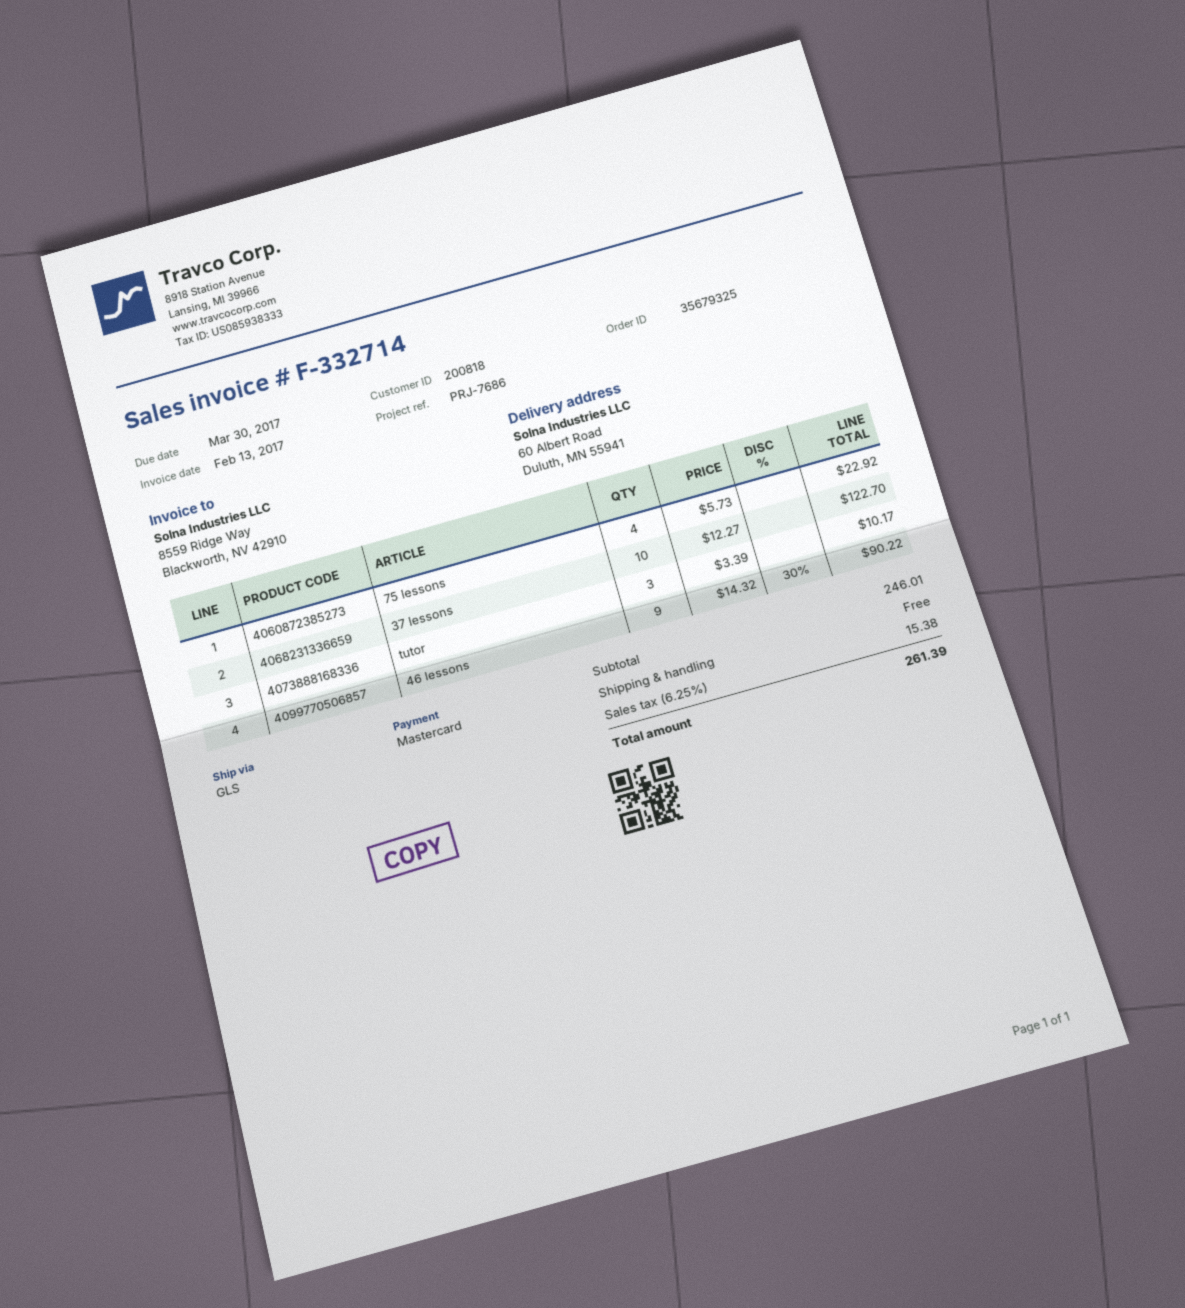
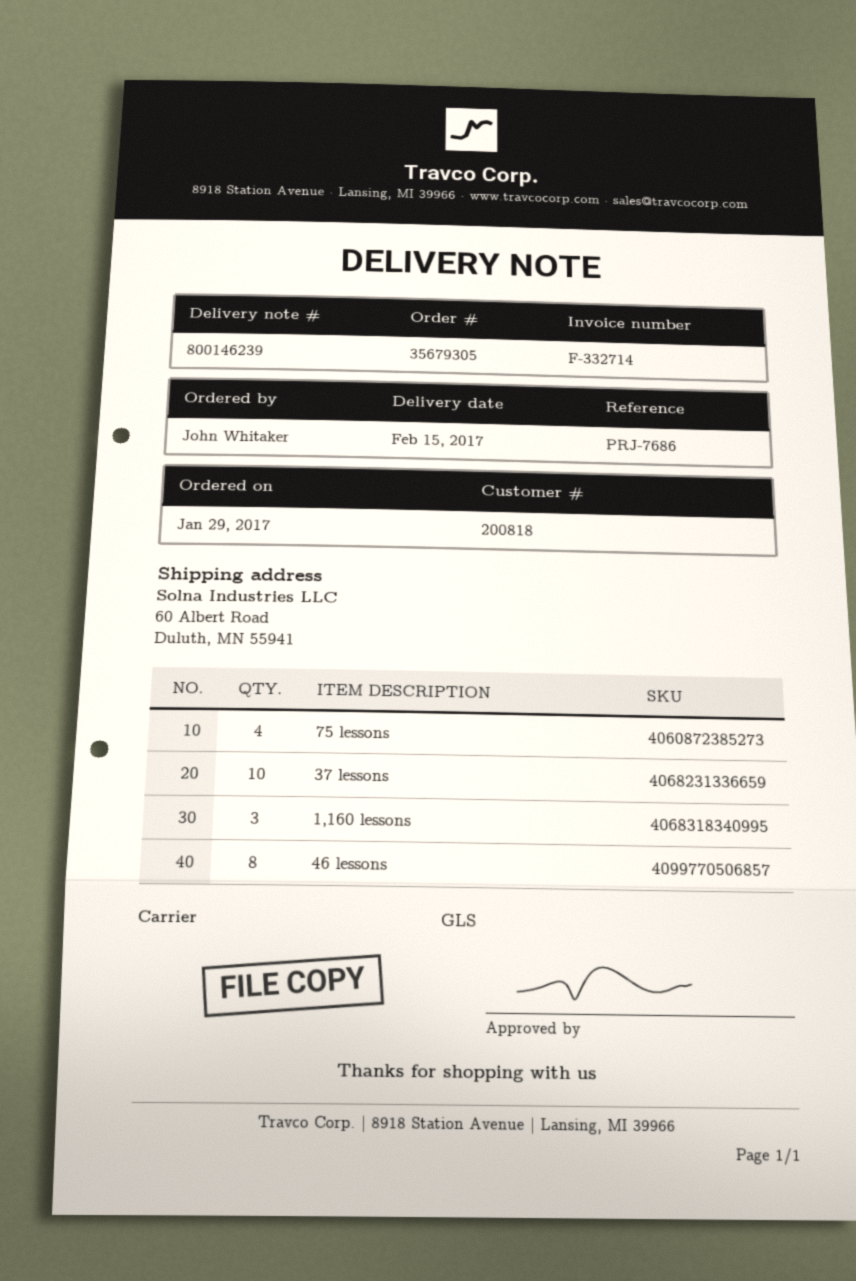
order number: 35679325 -> 35679305
tutor: 3 -> none
46 lessons: 9 -> 8
1,160 lessons: none -> 3

